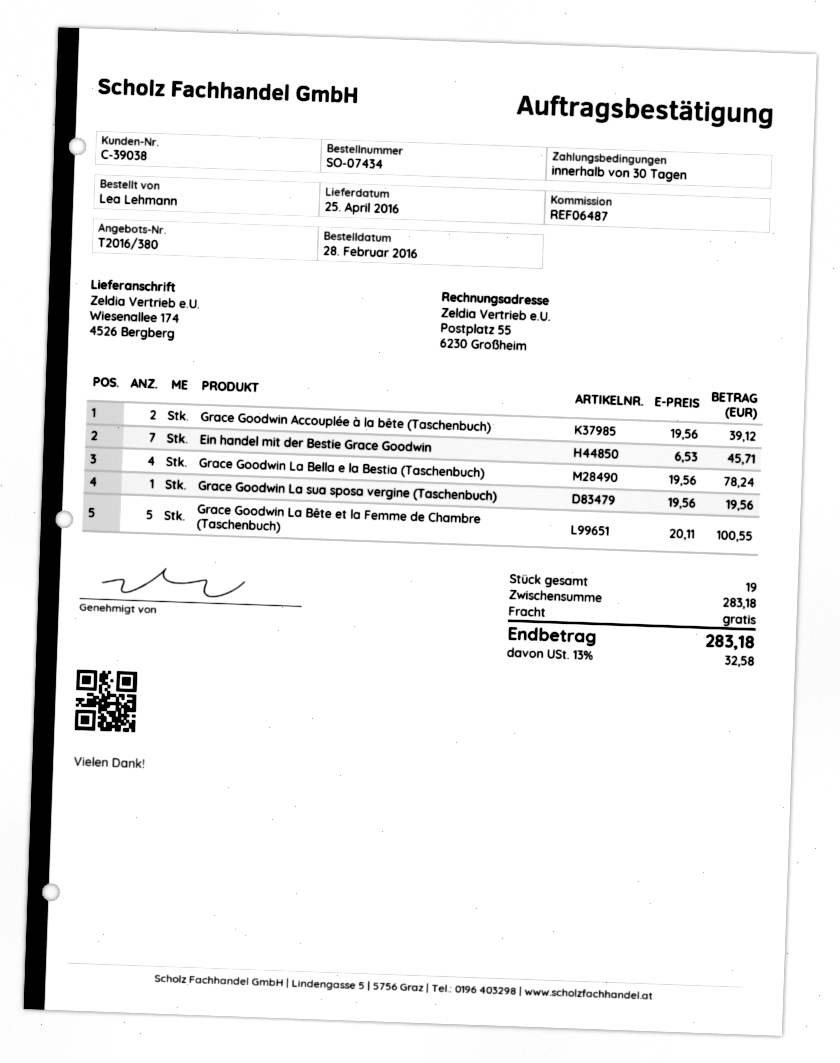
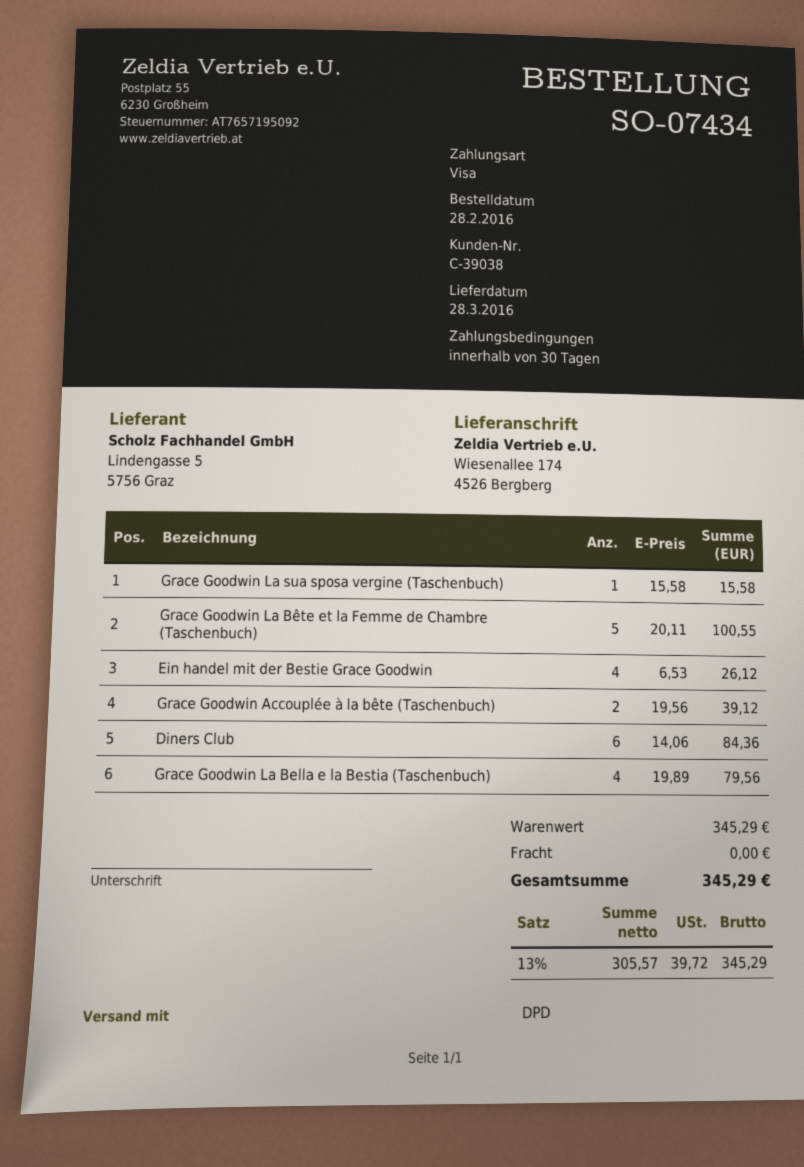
delivery date: 2016-04-25 -> 2016-03-28
Ein handel mit der Bestie Grace Goodwin: 7 x 6.53 = 45.71 -> 4 x 6.53 = 26.12
Grace Goodwin La Bella e la Bestia (Taschenbuch): 4 x 19.56 = 78.24 -> 4 x 19.89 = 79.56
Grace Goodwin La sua sposa vergine (Taschenbuch): 1 x 19.56 = 19.56 -> 1 x 15.58 = 15.58
Diners Club: none -> 6 x 14.06 = 84.36
subtotal: 283.18 -> 345.29
tax: 13% = 32.58 -> 13% = 39.72
total: 283.18 -> 345.29

